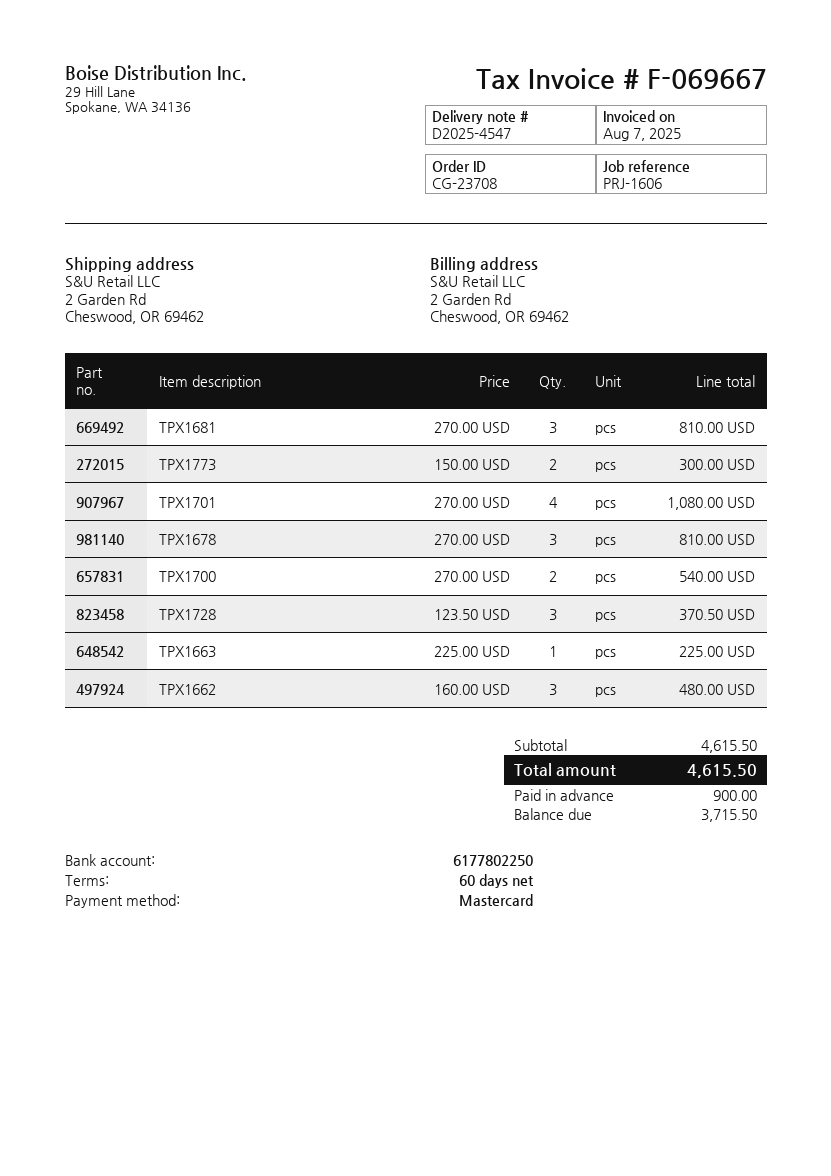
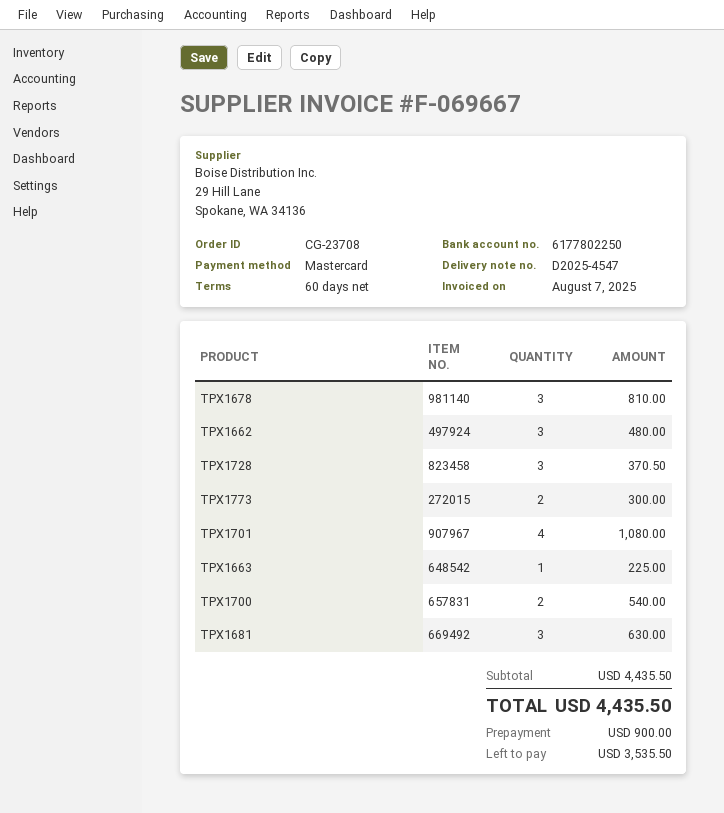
TPX1681: 3 for 810.00 -> 3 for 630.00
subtotal: 4615.50 -> 4435.50
total: 4615.50 -> 4435.50
balance: 3715.50 -> 3535.50

